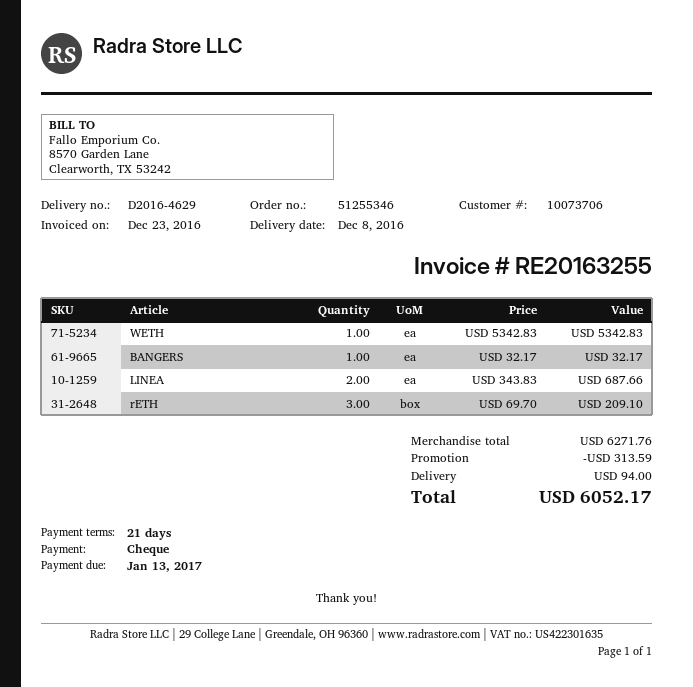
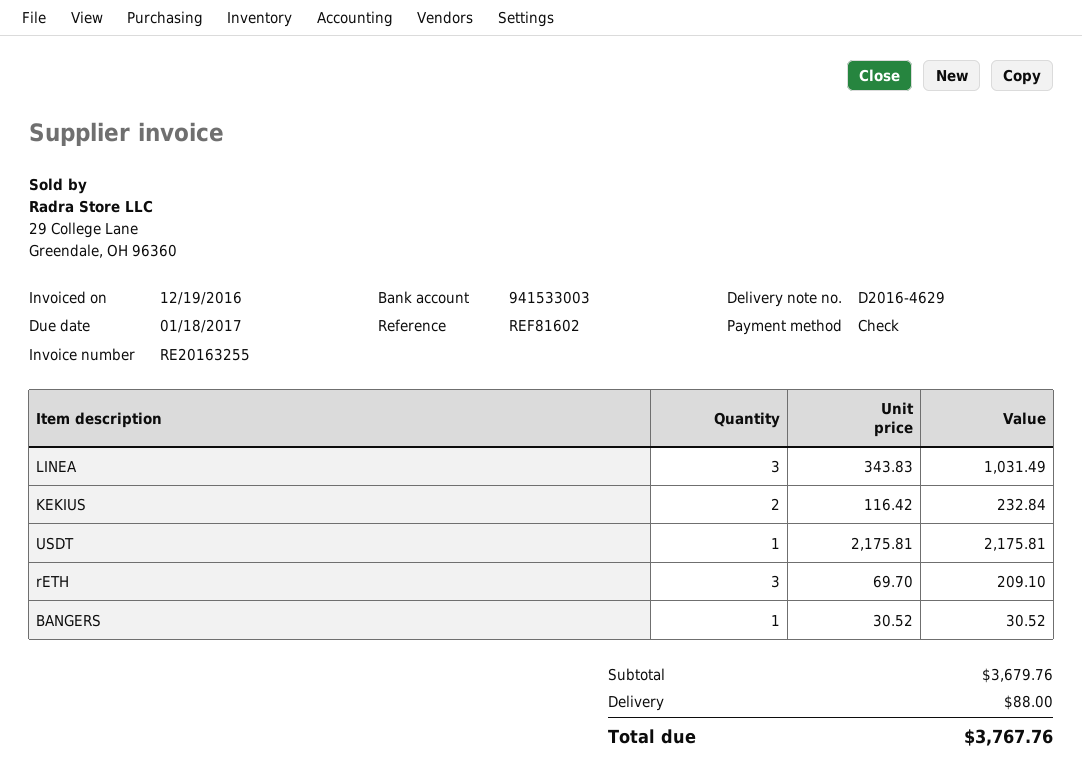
invoice date: 2016-12-23 -> 2016-12-19
due date: 2017-01-13 -> 2017-01-18
WETH: 1 x 5342.83 = 5342.83 -> none
BANGERS: 1 x 32.17 = 32.17 -> 1 x 30.52 = 30.52
LINEA: 2 x 343.83 = 687.66 -> 3 x 343.83 = 1031.49
KEKIUS: none -> 2 x 116.42 = 232.84
USDT: none -> 1 x 2175.81 = 2175.81
subtotal: 6271.76 -> 3679.76
discount: 313.59 -> none
shipping: 94.00 -> 88.00
total: 6052.17 -> 3767.76

